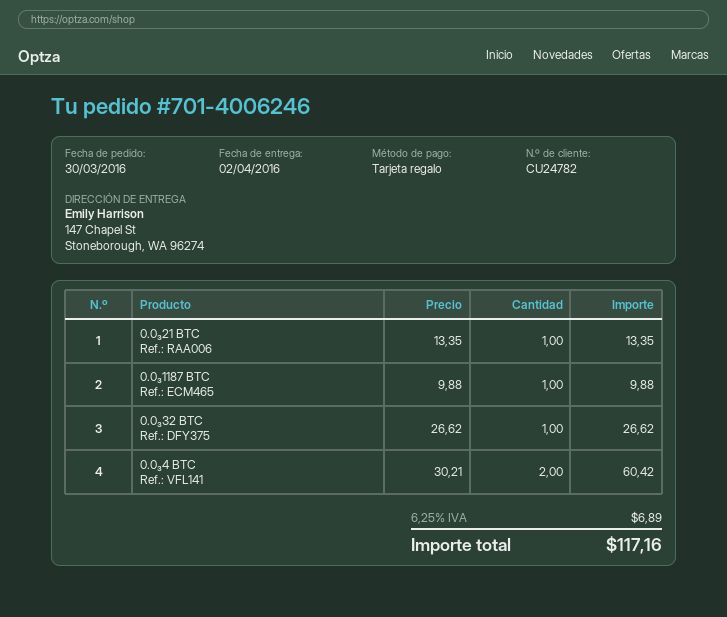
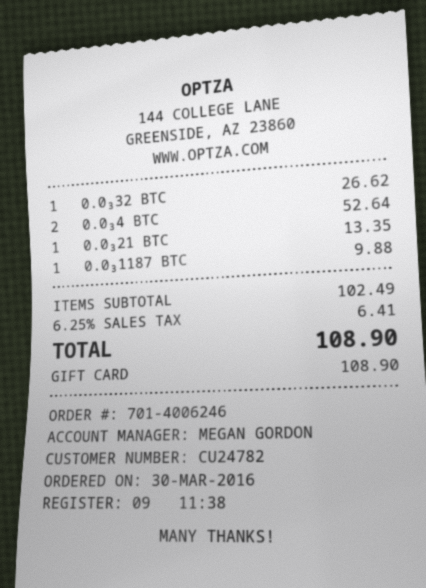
0.0₃4 BTC: 2 for 60.42 -> 2 for 52.64
tax: 6.25% = 6.89 -> 6.25% = 6.41
total: 117.16 -> 108.90

